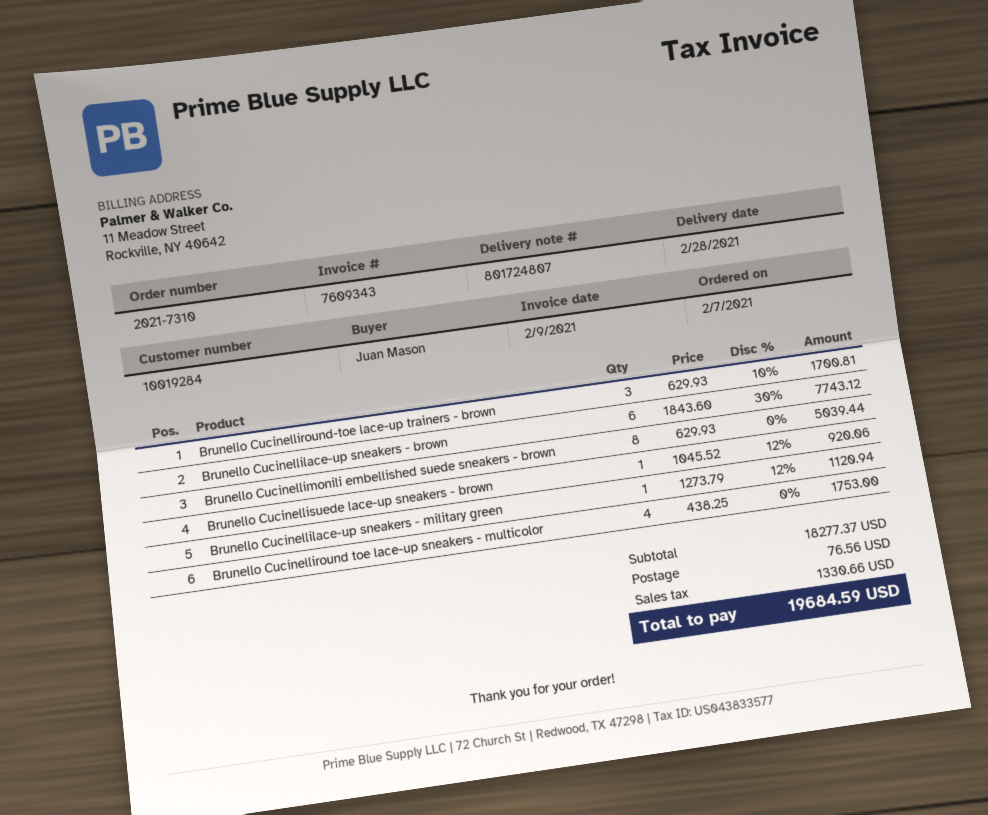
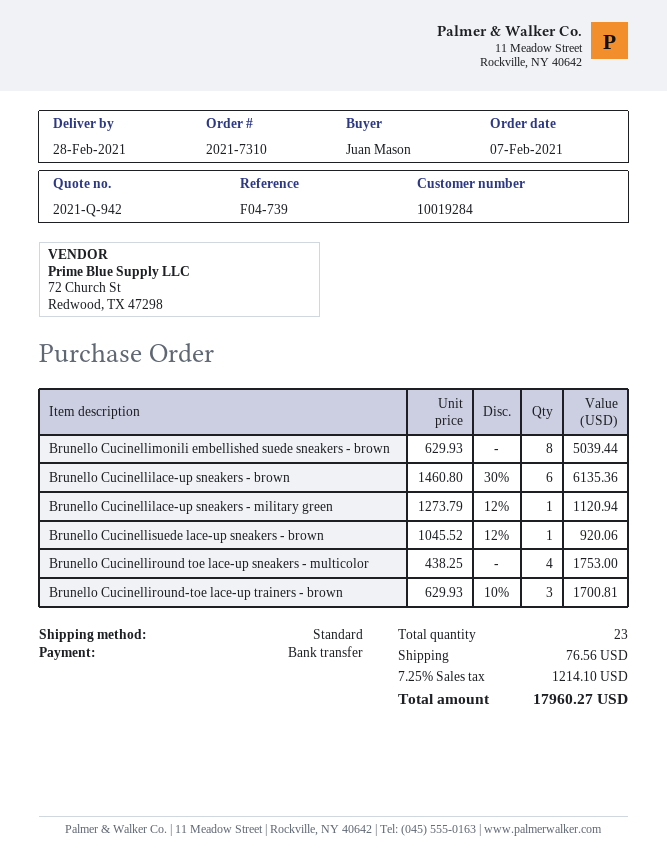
Brunello Cucinellilace-up sneakers - brown: 6 x 1843.60 - 30% = 7743.12 -> 6 x 1460.80 - 30% = 6135.36
tax: 1330.66 -> 1214.10
total: 19684.59 -> 17960.27

